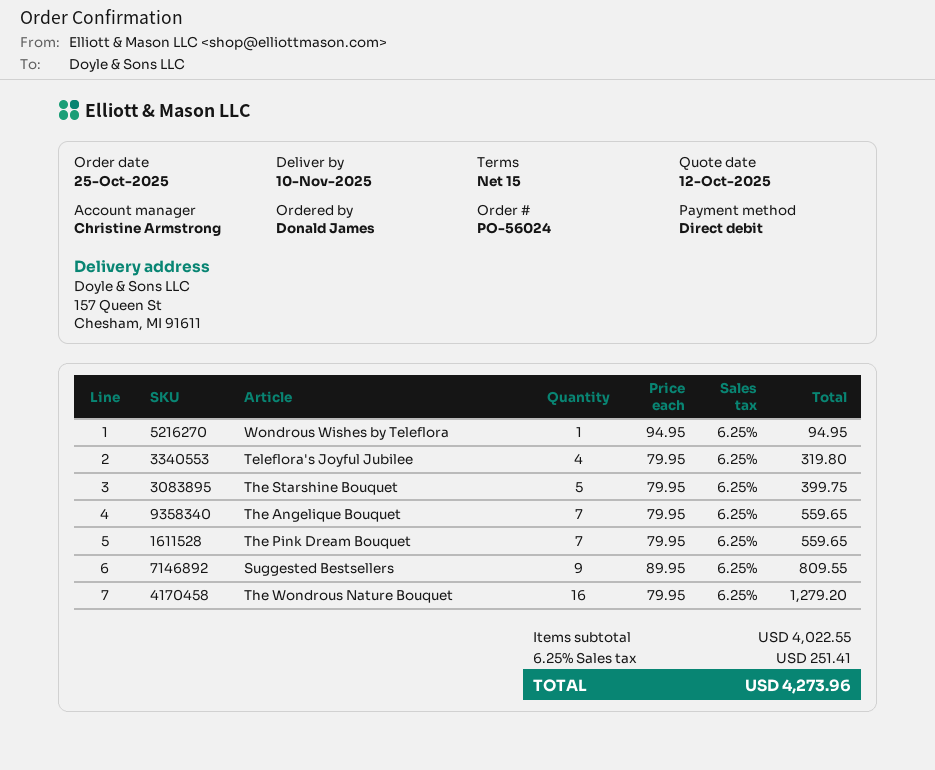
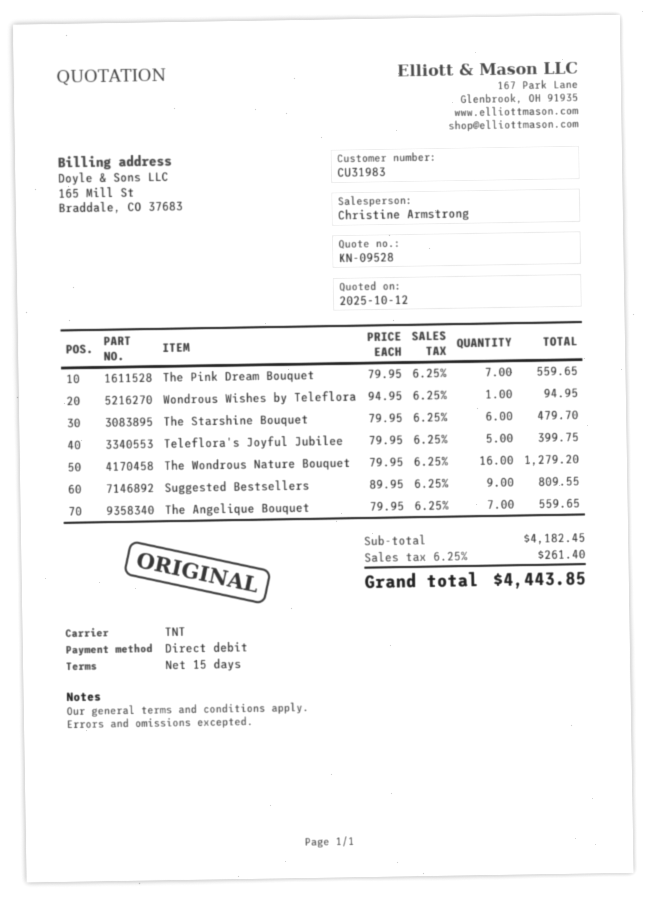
Teleflora's Joyful Jubilee: 4 x 79.95 = 319.80 -> 5 x 79.95 = 399.75
The Starshine Bouquet: 5 x 79.95 = 399.75 -> 6 x 79.95 = 479.70
subtotal: 4022.55 -> 4182.45
tax: 6.25% = 251.41 -> 6.25% = 261.40
total: 4273.96 -> 4443.85

